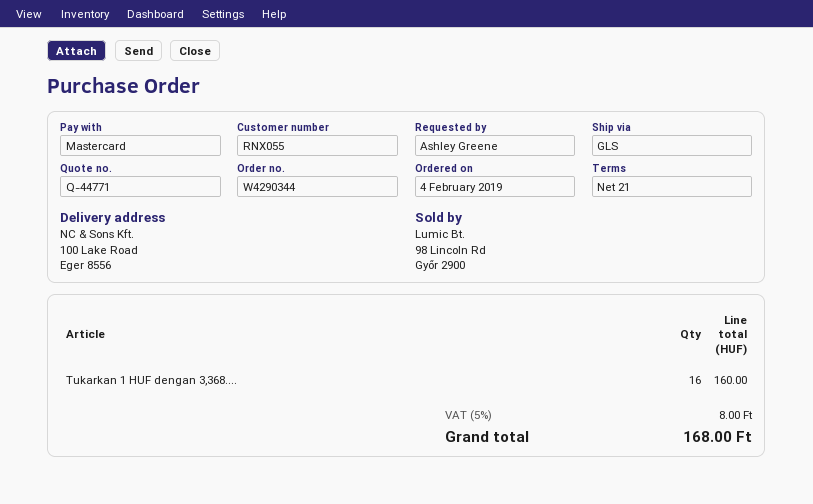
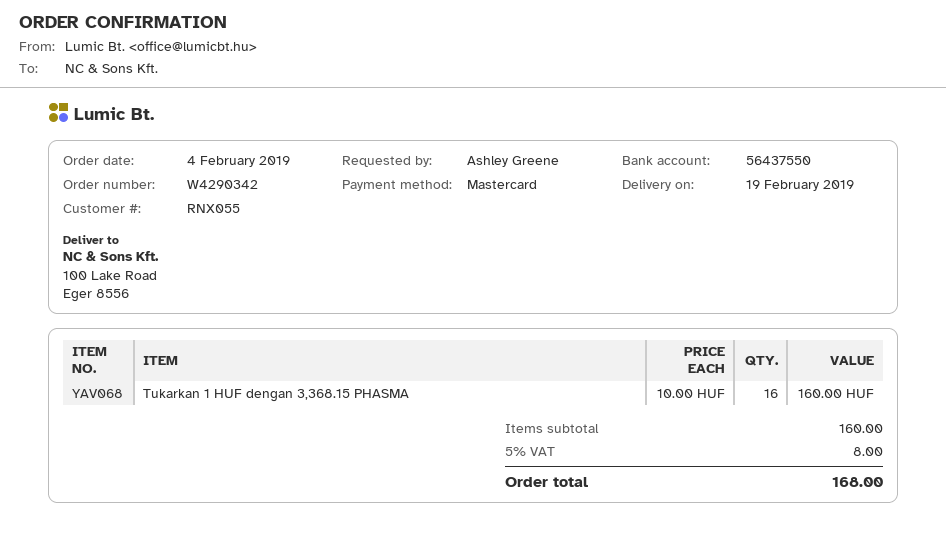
order number: W4290344 -> W4290342

